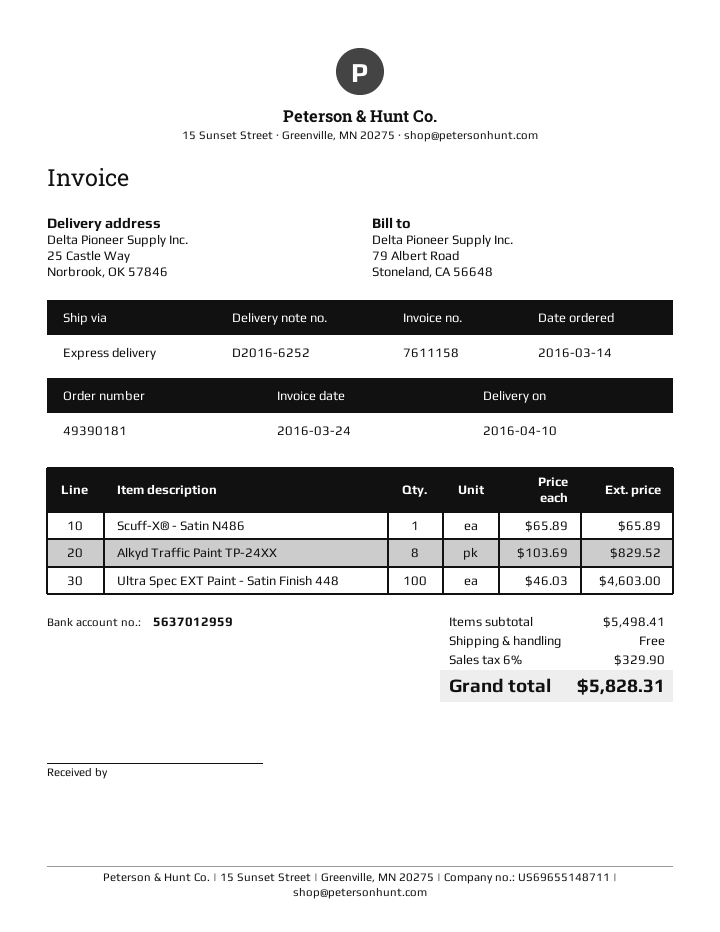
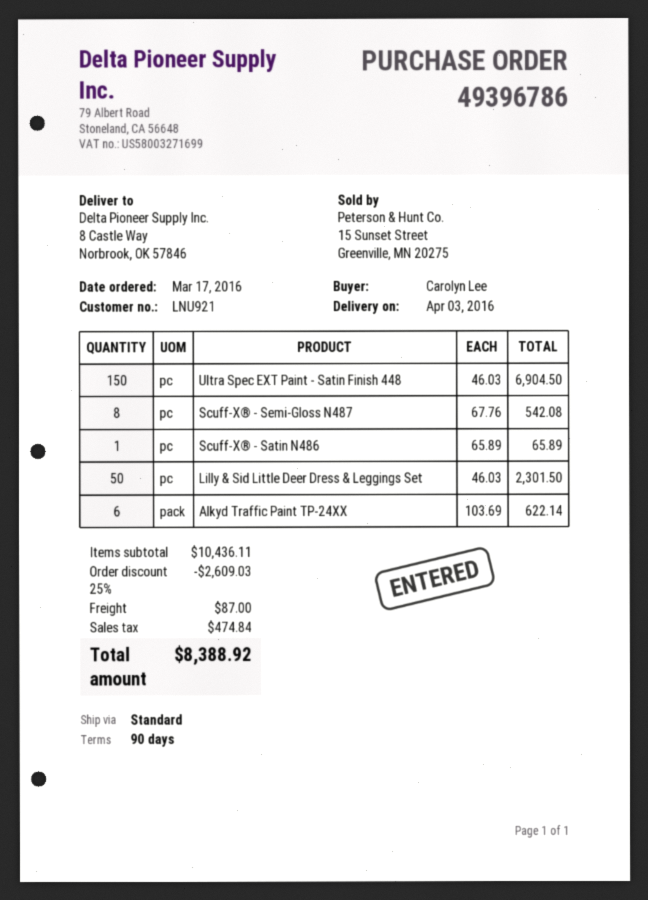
order number: 49390181 -> 49396786
order date: 2016-03-14 -> 2016-03-17
delivery date: 2016-04-10 -> 2016-04-03
shipping method: express -> standard
ship to: 25 Castle Way, Norbrook, OK 57846 -> 8 Castle Way, Norbrook, OK 57846
Alkyd Traffic Paint TP-24XX: 8 x 103.69 = 829.52 -> 6 x 103.69 = 622.14
Ultra Spec EXT Paint - Satin Finish 448: 100 x 46.03 = 4603.00 -> 150 x 46.03 = 6904.50
Scuff-X® - Semi-Gloss N487: none -> 8 x 67.76 = 542.08
Lilly & Sid Little Deer Dress & Leggings Set: none -> 50 x 46.03 = 2301.50
subtotal: 5498.41 -> 10436.11
discount: none -> 25% = 2609.03
shipping: 0.00 -> 87.00
tax: 329.90 -> 474.84
total: 5828.31 -> 8388.92

